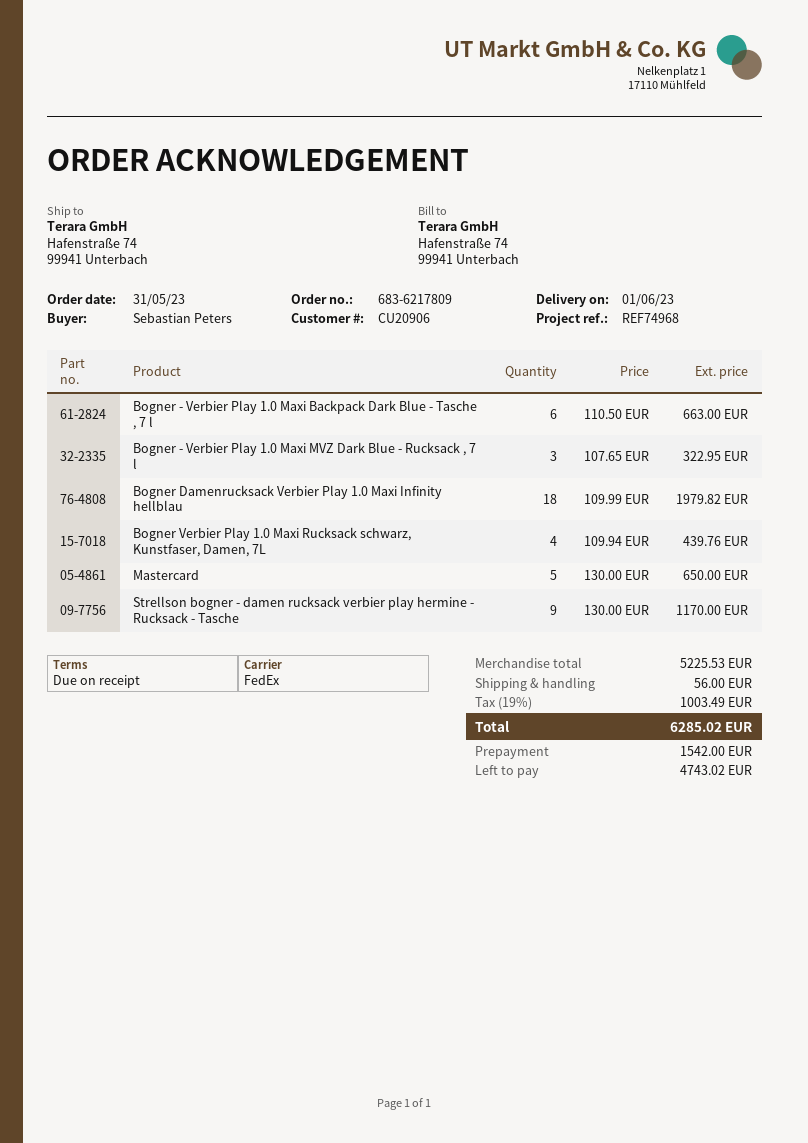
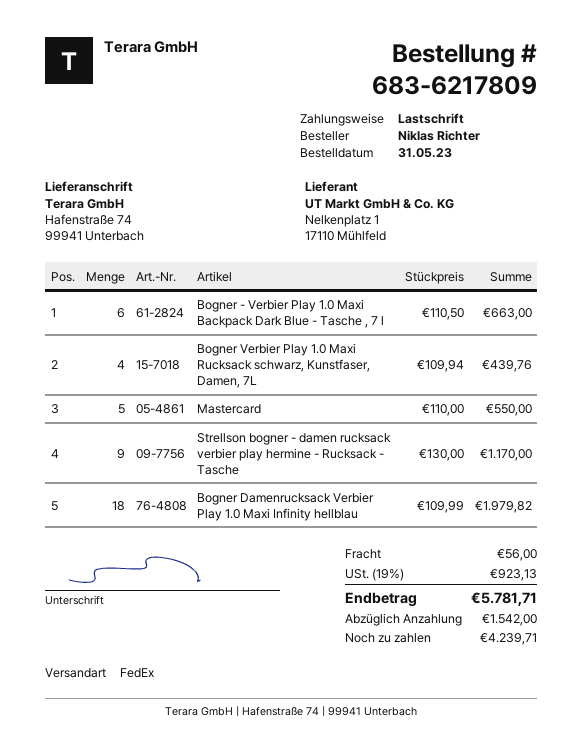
ordered by: Sebastian Peters -> Niklas Richter
Bogner - Verbier Play 1.0 Maxi MVZ Dark Blue - Rucksack , 7 l: 3 x 107.65 = 322.95 -> none
Mastercard: 5 x 130.00 = 650.00 -> 5 x 110.00 = 550.00
tax: 19% = 1003.49 -> 19% = 923.13
total: 6285.02 -> 5781.71
balance: 4743.02 -> 4239.71

